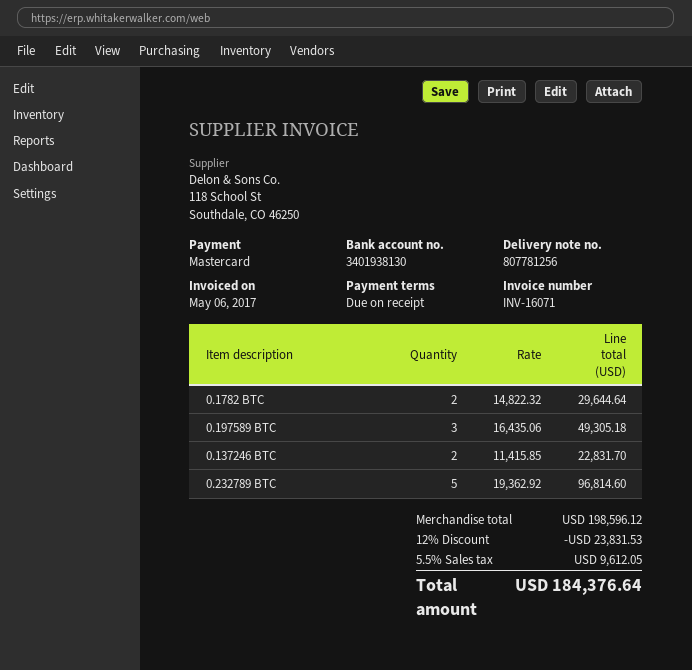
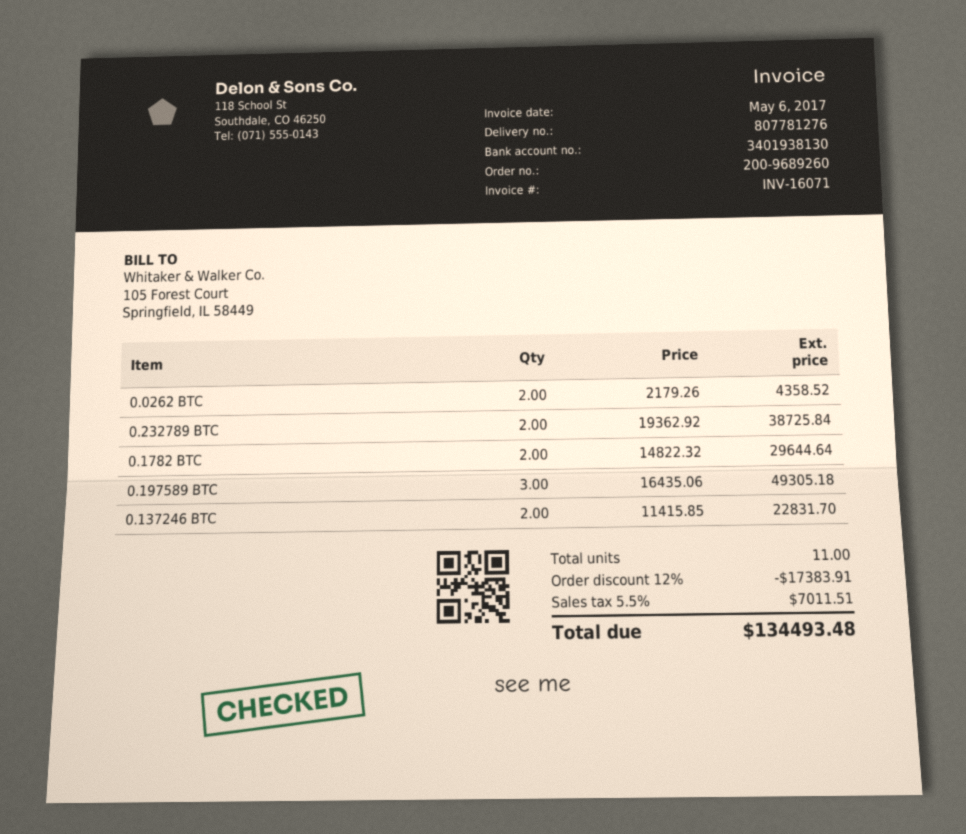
delivery note number: 807781256 -> 807781276
0.232789 BTC: 5 x 19362.92 = 96814.60 -> 2 x 19362.92 = 38725.84
0.0262 BTC: none -> 2 x 2179.26 = 4358.52
discount: 12% = 23831.53 -> 12% = 17383.91
tax: 5.5% = 9612.05 -> 5.5% = 7011.51
total: 184376.64 -> 134493.48

